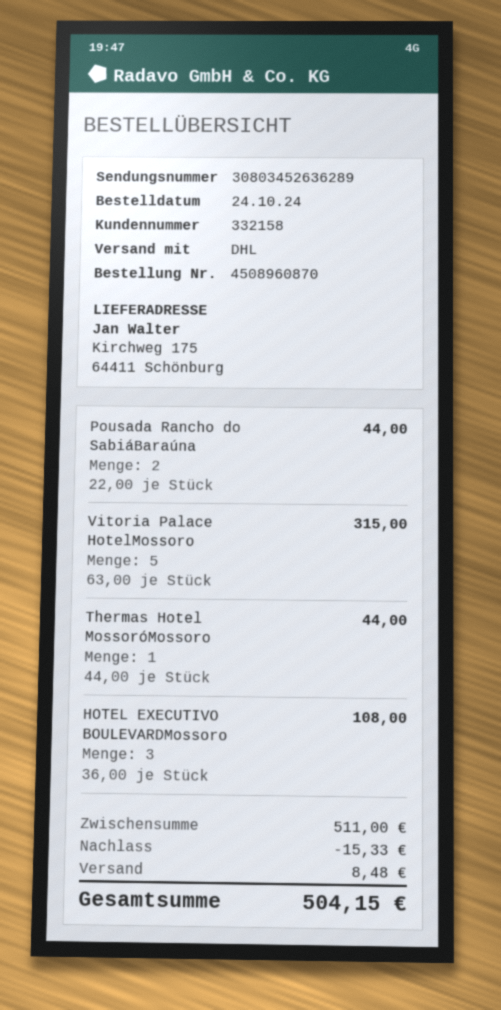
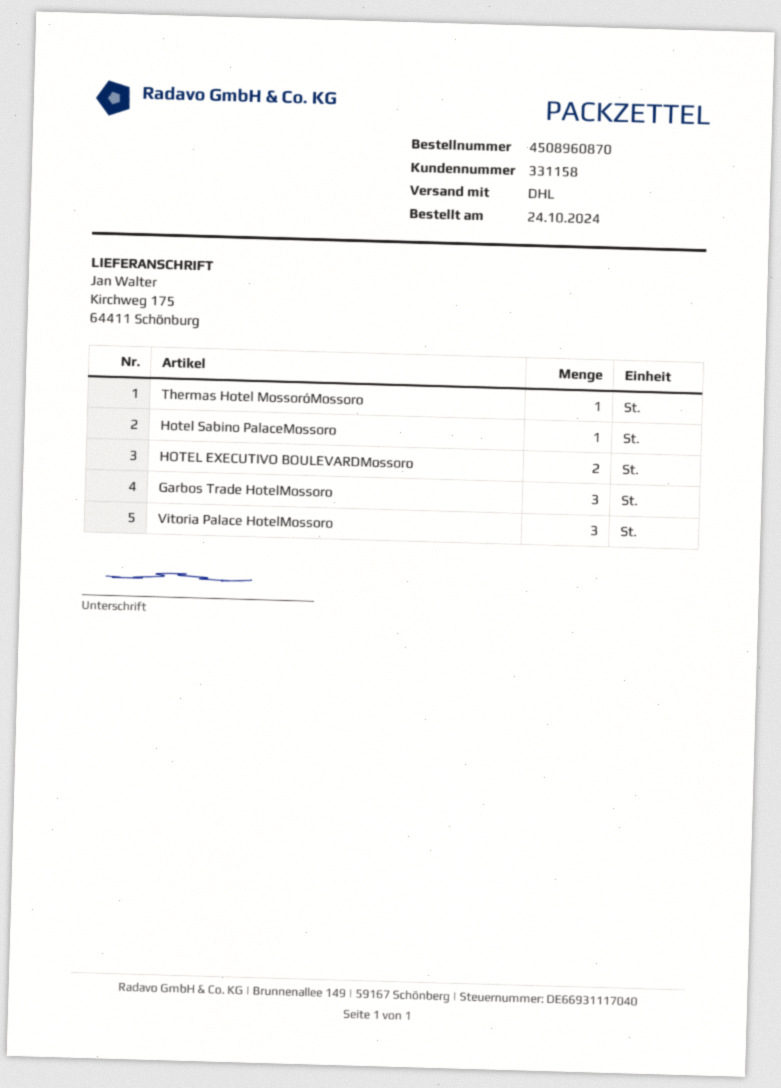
customer number: 332158 -> 331158
Pousada Rancho do SabiáBaraúna: 2 -> none
Vitoria Palace HotelMossoro: 5 -> 3
HOTEL EXECUTIVO BOULEVARDMossoro: 3 -> 2
Hotel Sabino PalaceMossoro: none -> 1
Garbos Trade HotelMossoro: none -> 3

